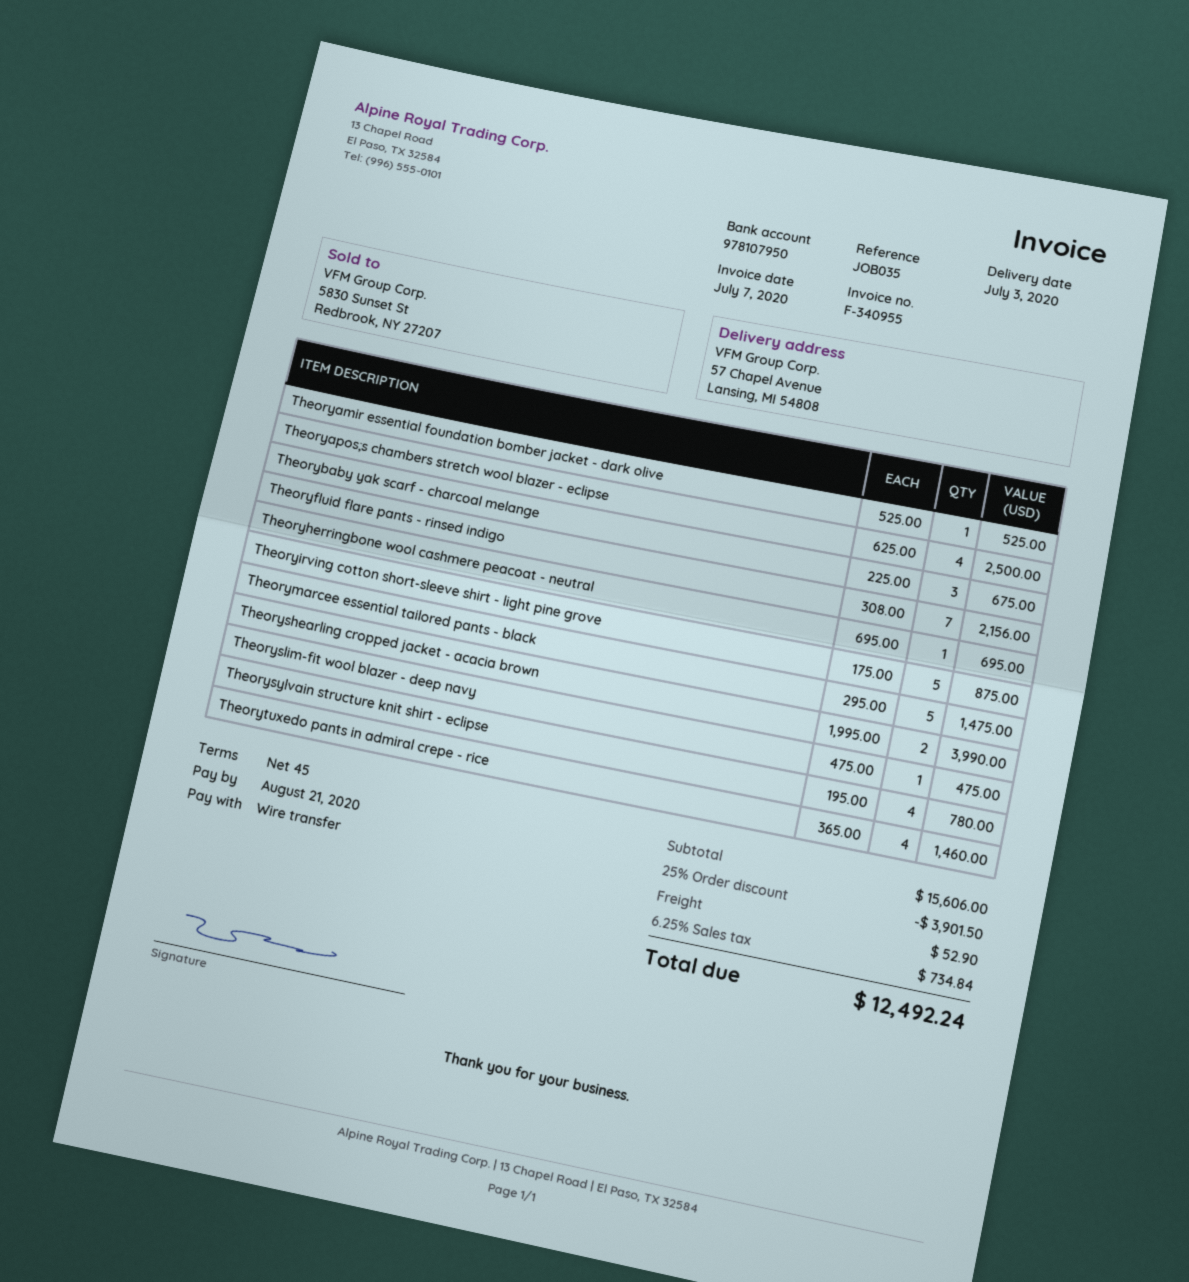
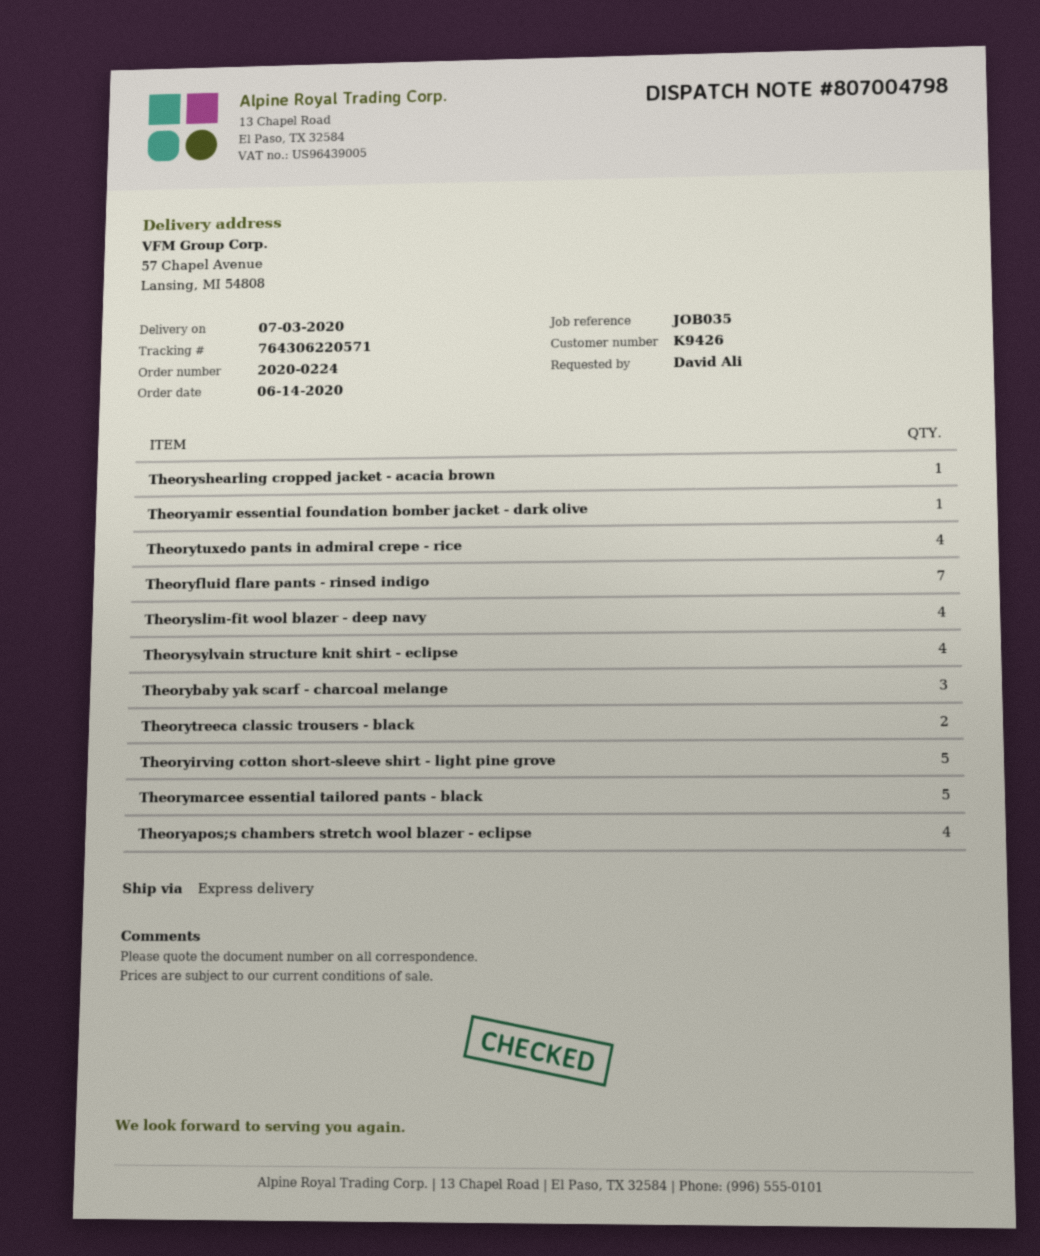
Theoryherringbone wool cashmere peacoat - neutral: 1 -> none
Theoryshearling cropped jacket - acacia brown: 2 -> 1
Theoryslim-fit wool blazer - deep navy: 1 -> 4
Theorytreeca classic trousers - black: none -> 2

